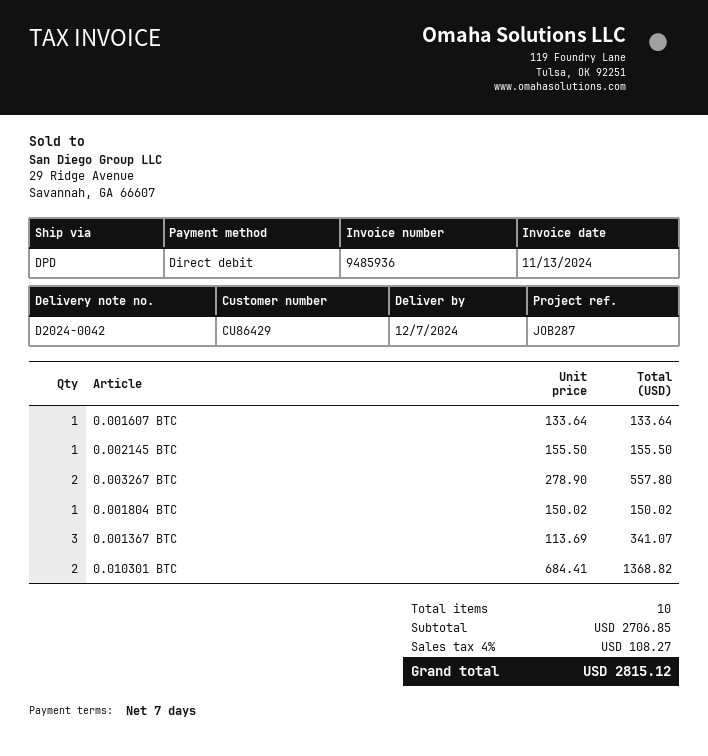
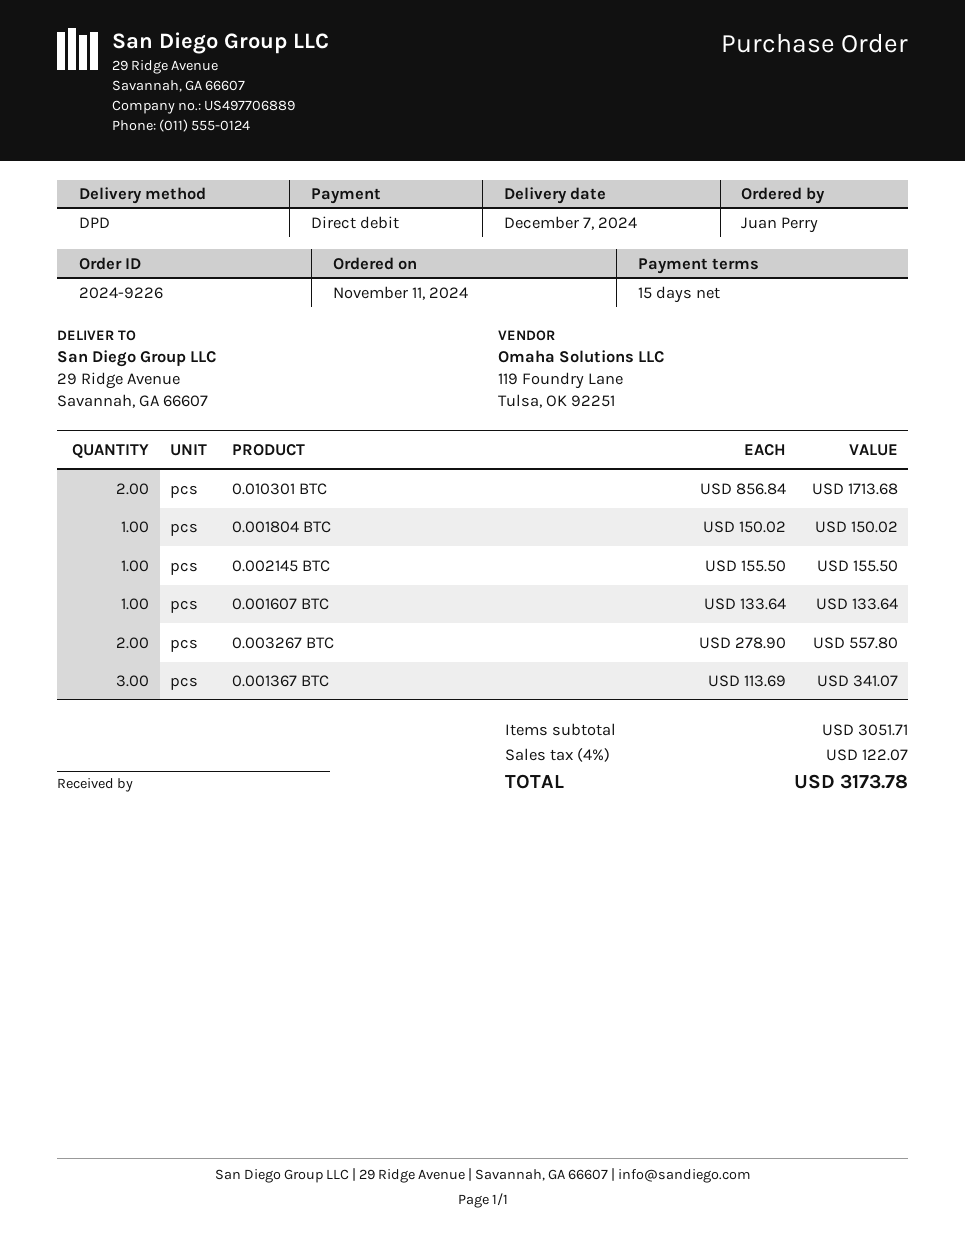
payment terms: 7 days -> 15 days
0.010301 BTC: 2 x 684.41 = 1368.82 -> 2 x 856.84 = 1713.68
subtotal: 2706.85 -> 3051.71
tax: 4% = 108.27 -> 4% = 122.07
total: 2815.12 -> 3173.78

